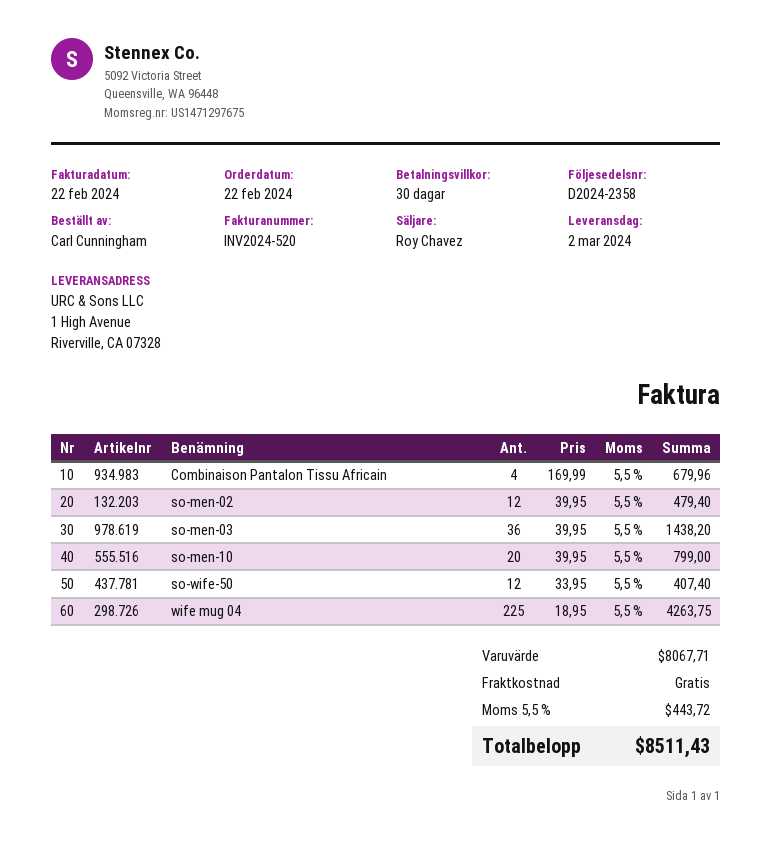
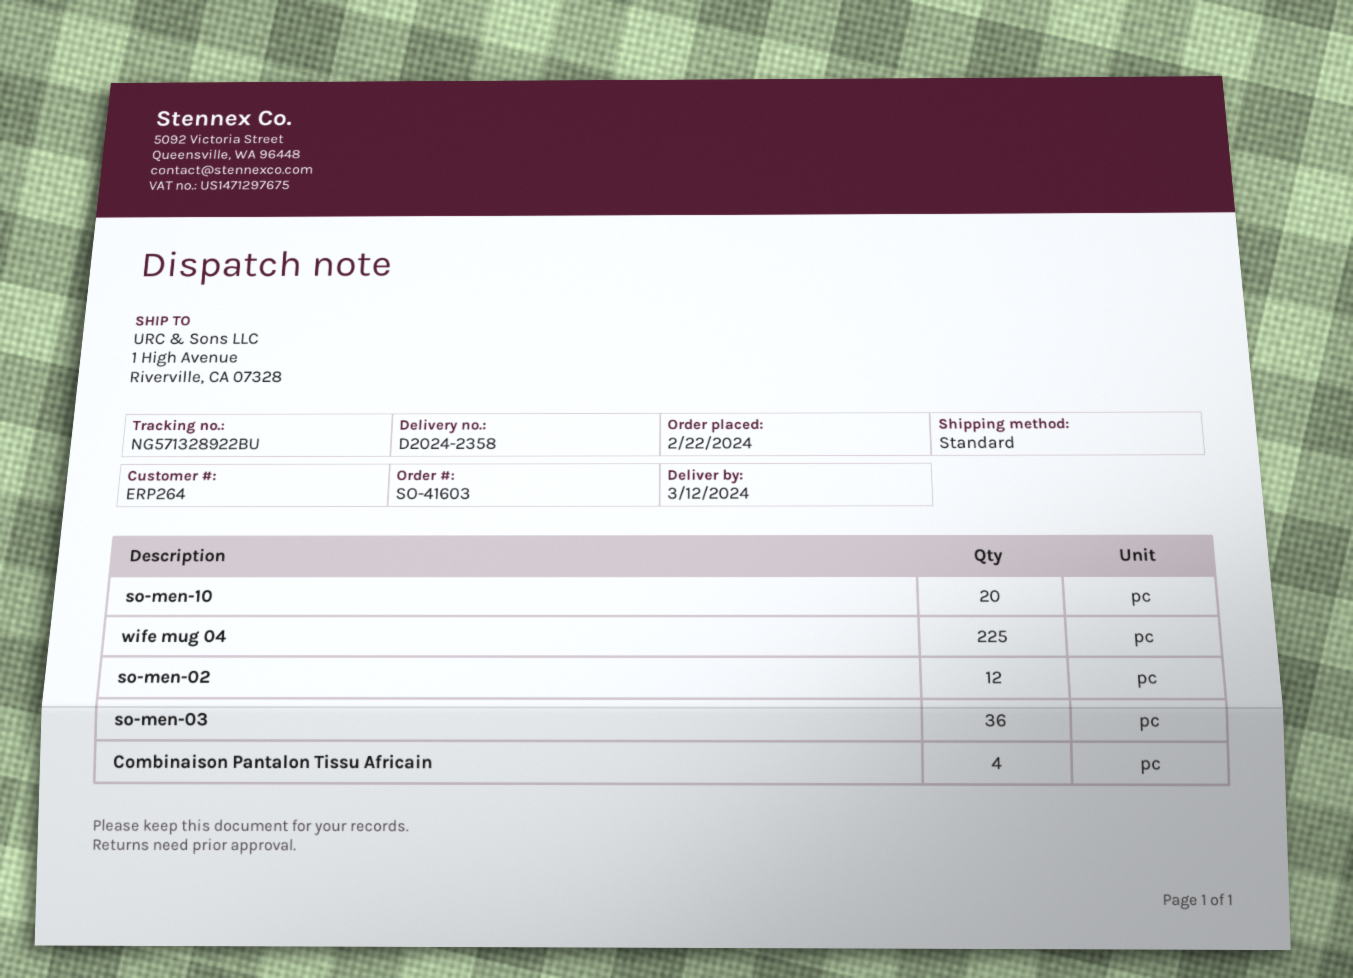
delivery date: 2024-03-02 -> 2024-03-12
so-wife-50: 12 -> none

